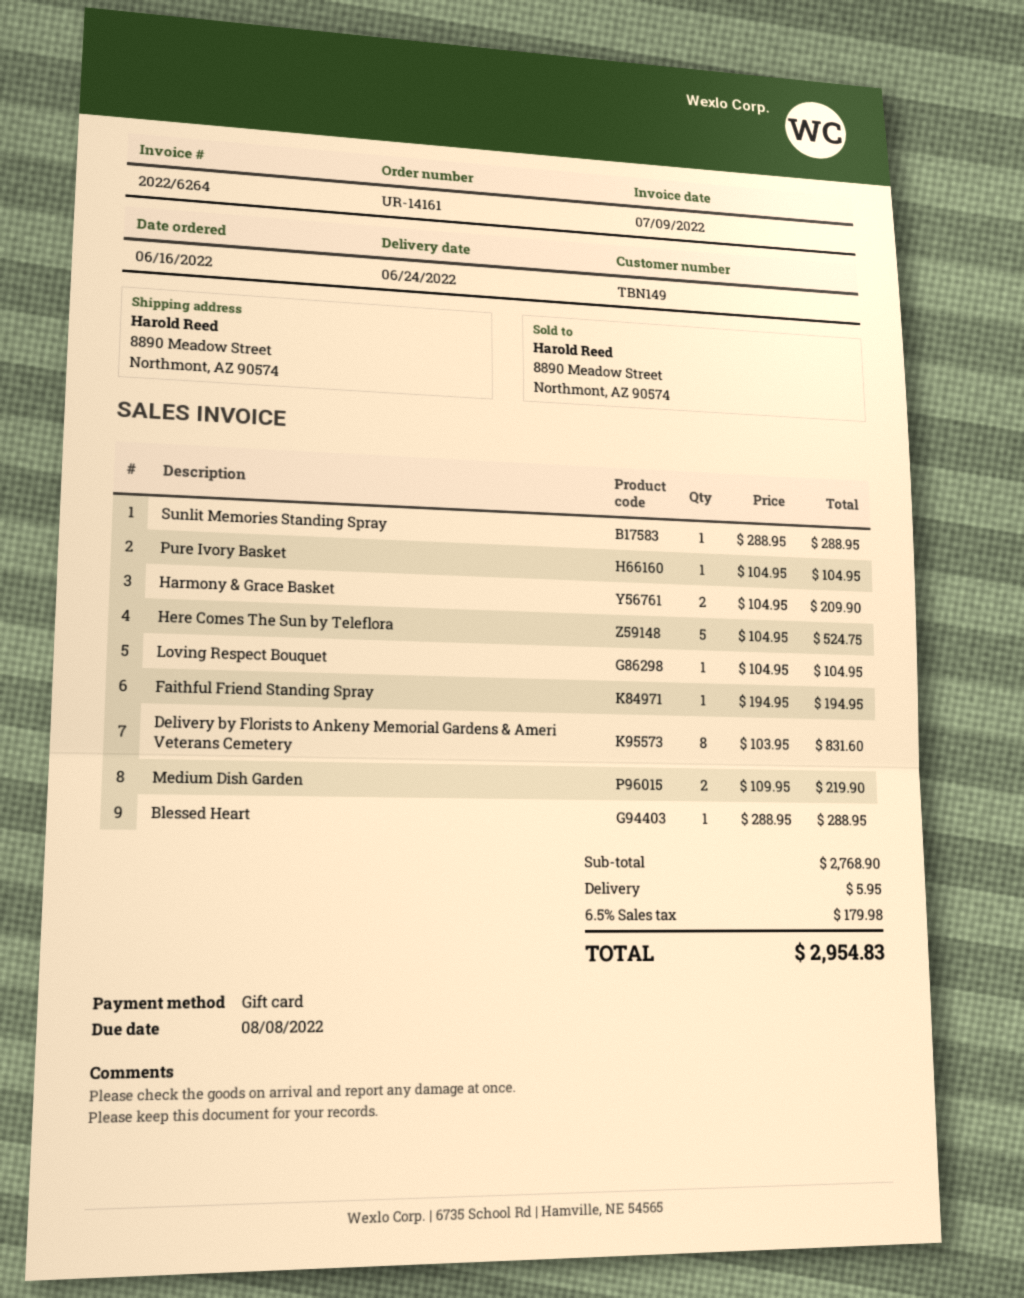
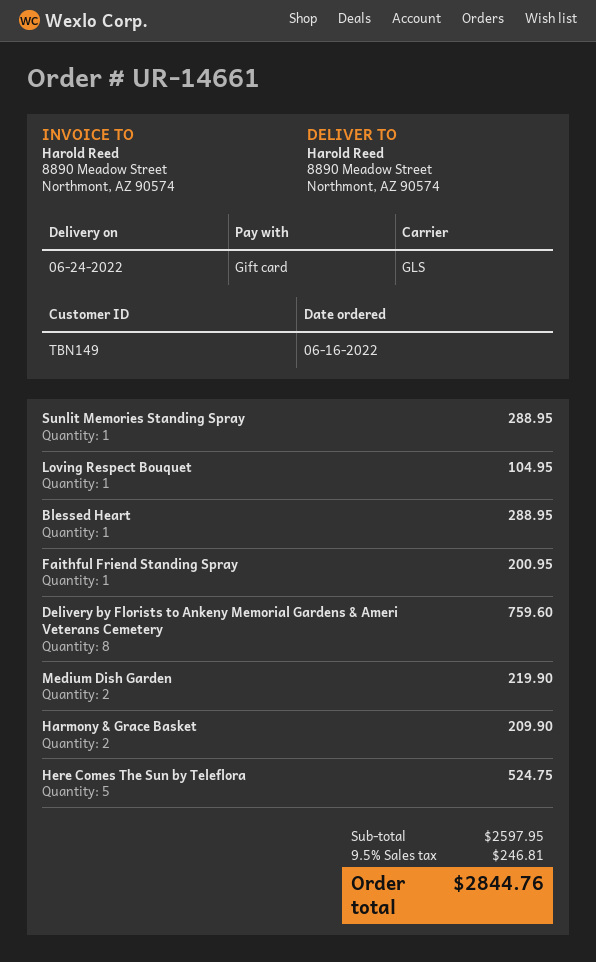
order number: UR-14161 -> UR-14661
Pure Ivory Basket: 1 for 104.95 -> none
Faithful Friend Standing Spray: 1 for 194.95 -> 1 for 200.95
Delivery by Florists to Ankeny Memorial Gardens & Ameri Veterans Cemetery: 8 for 831.60 -> 8 for 759.60
subtotal: 2768.90 -> 2597.95
shipping: 5.95 -> none
tax: 6.5% = 179.98 -> 9.5% = 246.81
total: 2954.83 -> 2844.76

